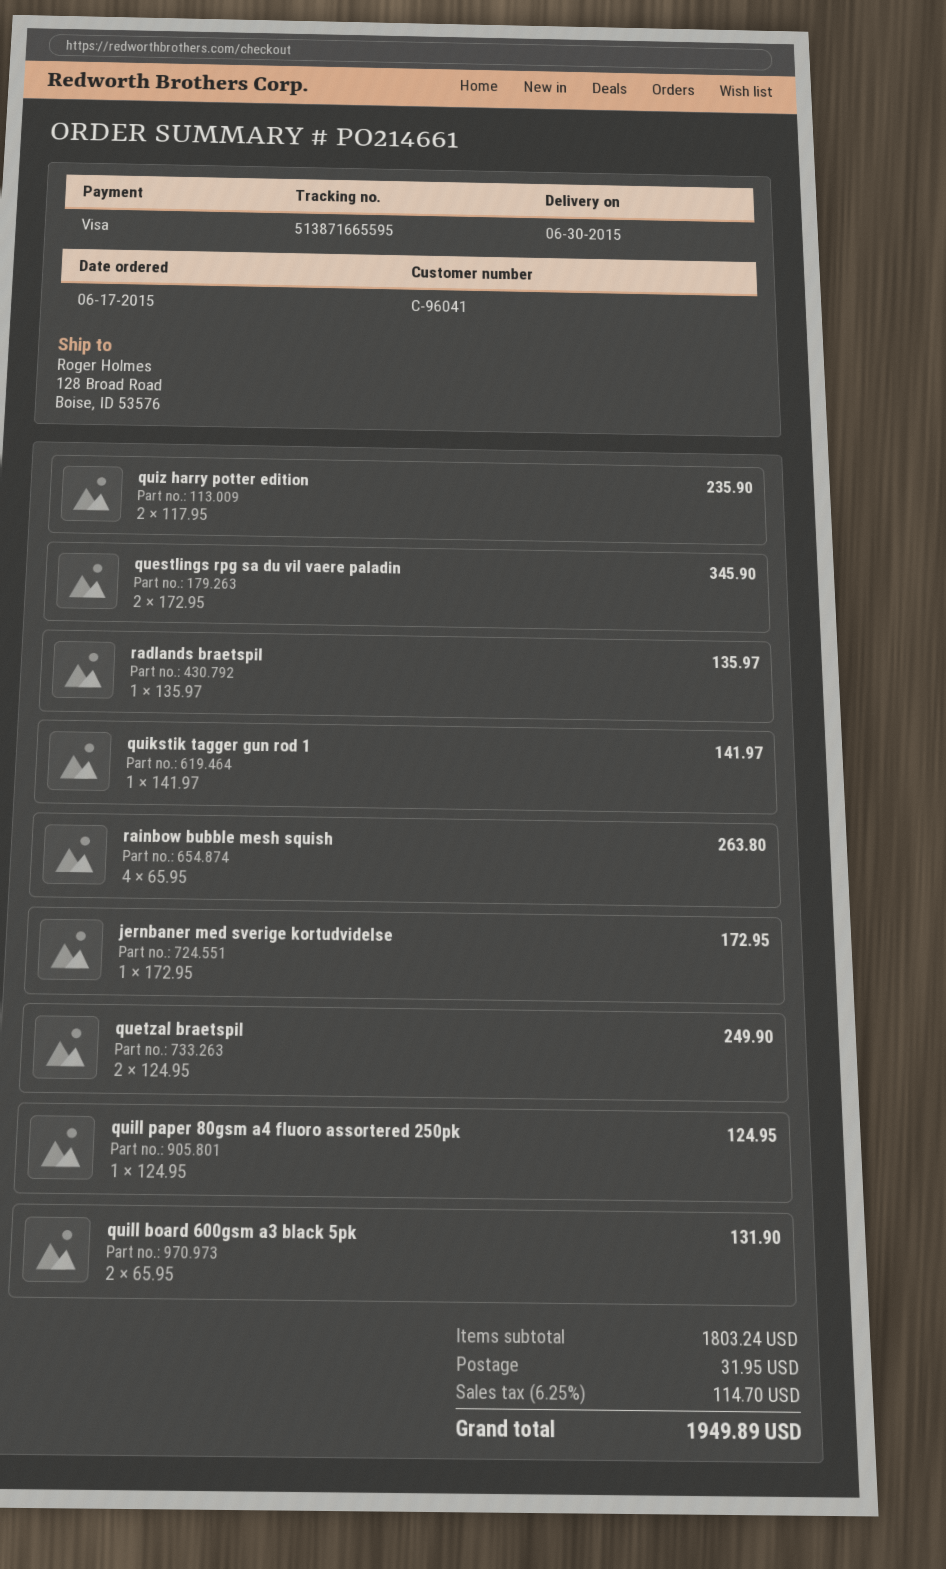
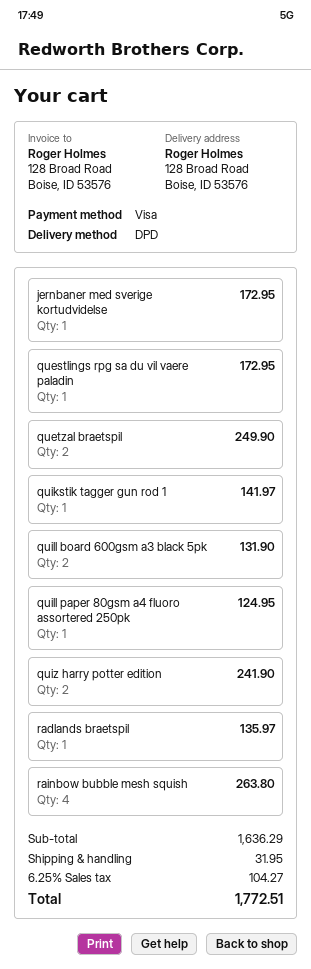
quiz harry potter edition: 2 for 235.90 -> 2 for 241.90
questlings rpg sa du vil vaere paladin: 2 for 345.90 -> 1 for 172.95
subtotal: 1803.24 -> 1636.29
tax: 6.25% = 114.70 -> 6.25% = 104.27
total: 1949.89 -> 1772.51

